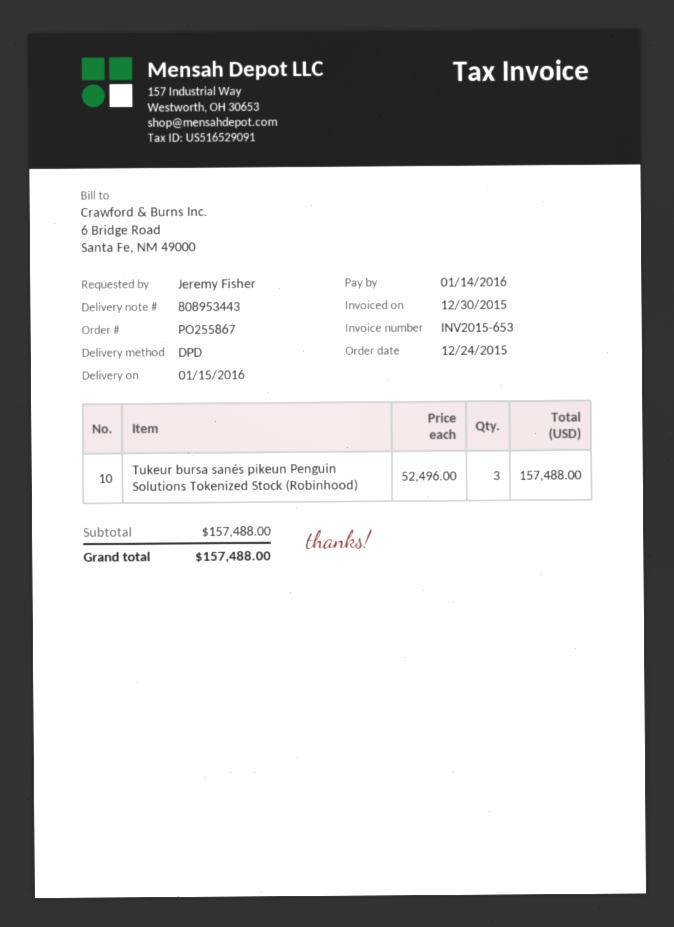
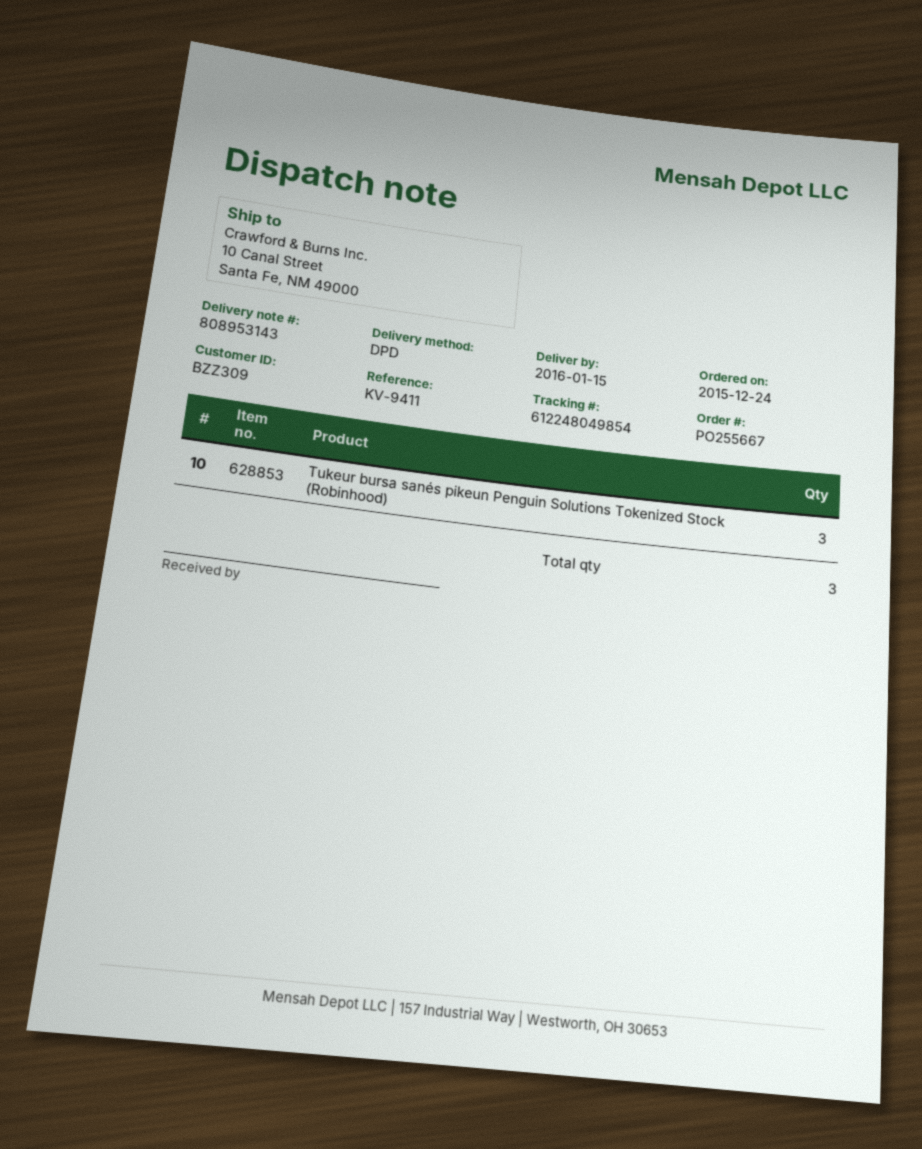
order number: PO255867 -> PO255667
delivery note number: 808953443 -> 808953143

